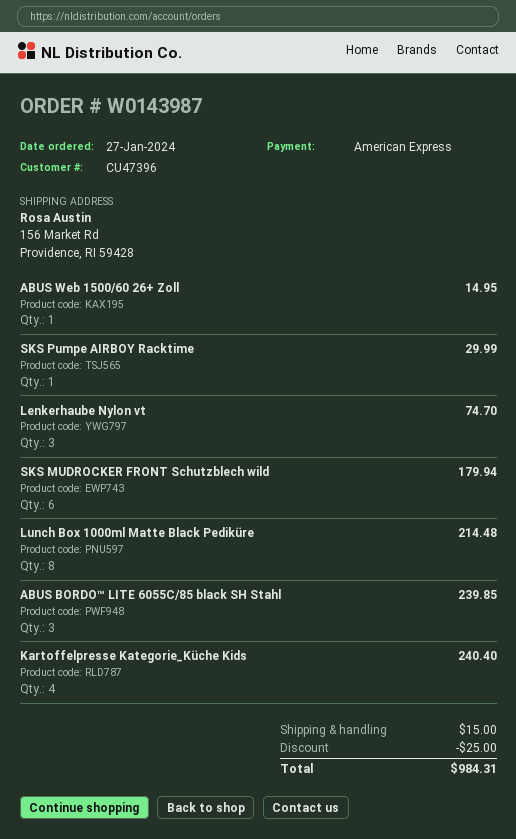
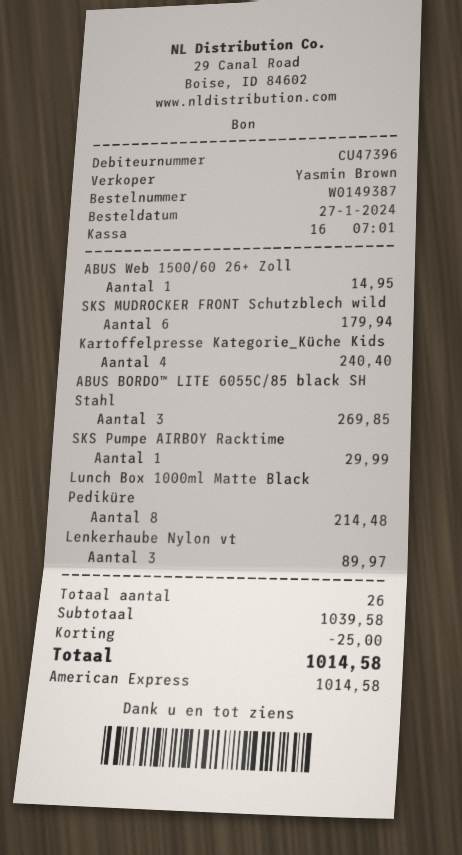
order number: W0143987 -> W0149387
Lenkerhaube Nylon vt: 3 for 74.70 -> 3 for 89.97
ABUS BORDO™ LITE 6055C/85 black SH Stahl: 3 for 239.85 -> 3 for 269.85
shipping: 15.00 -> none
total: 984.31 -> 1014.58

